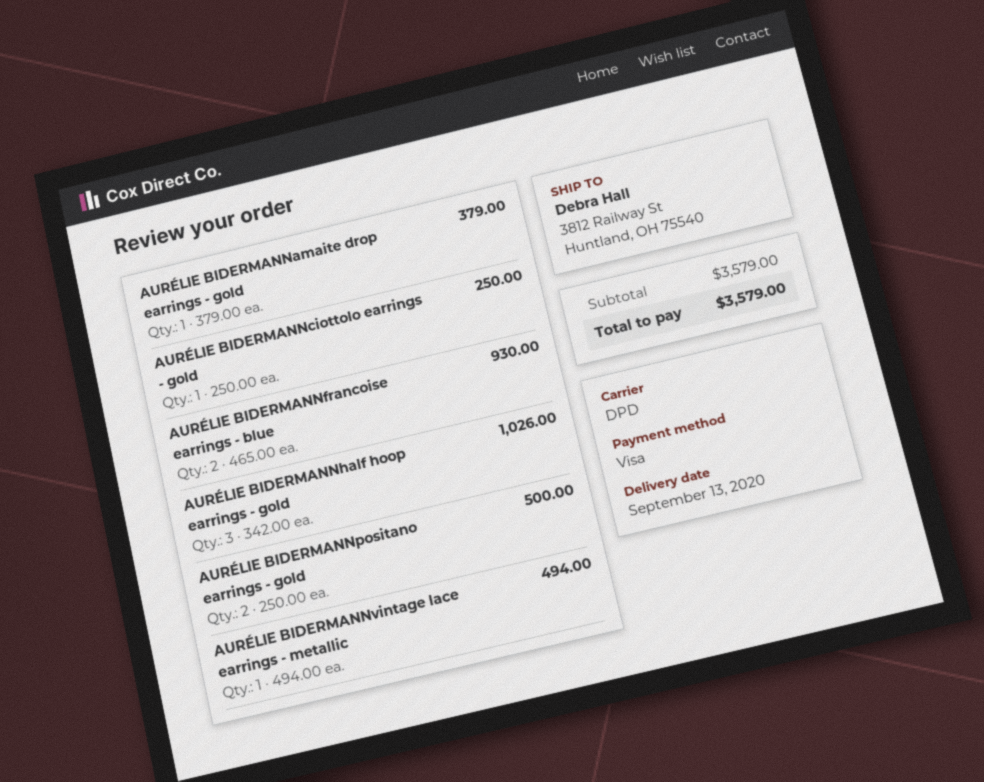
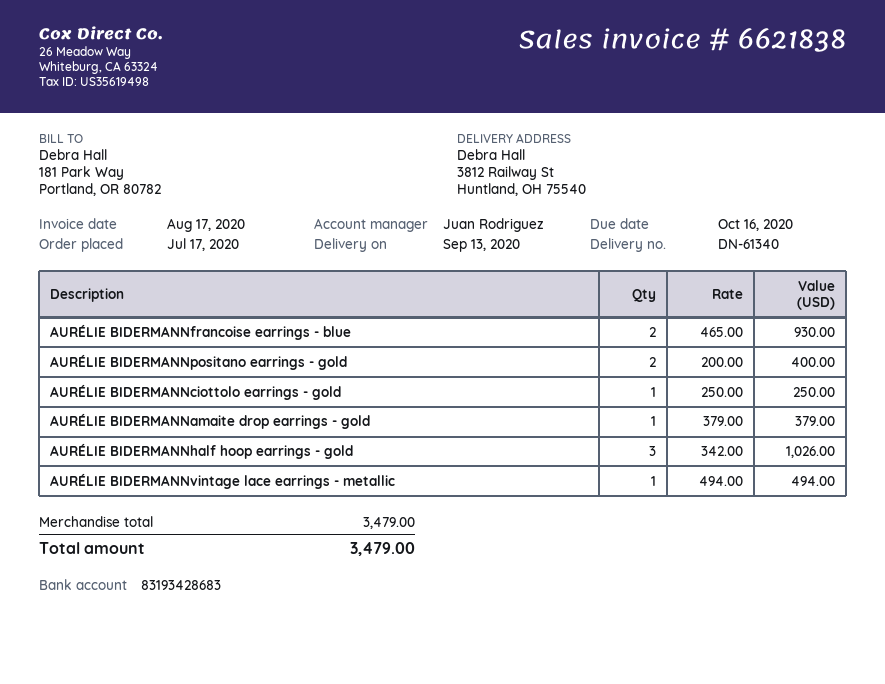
AURÉLIE BIDERMANNpositano earrings - gold: 2 x 250.00 = 500.00 -> 2 x 200.00 = 400.00
subtotal: 3579.00 -> 3479.00
total: 3579.00 -> 3479.00

